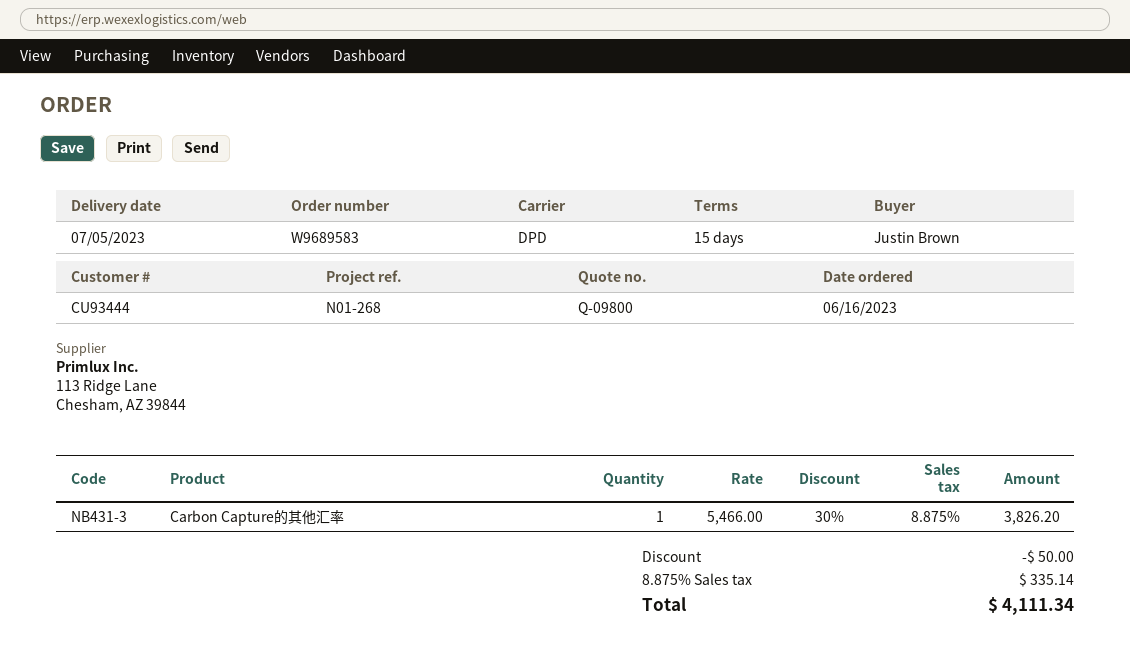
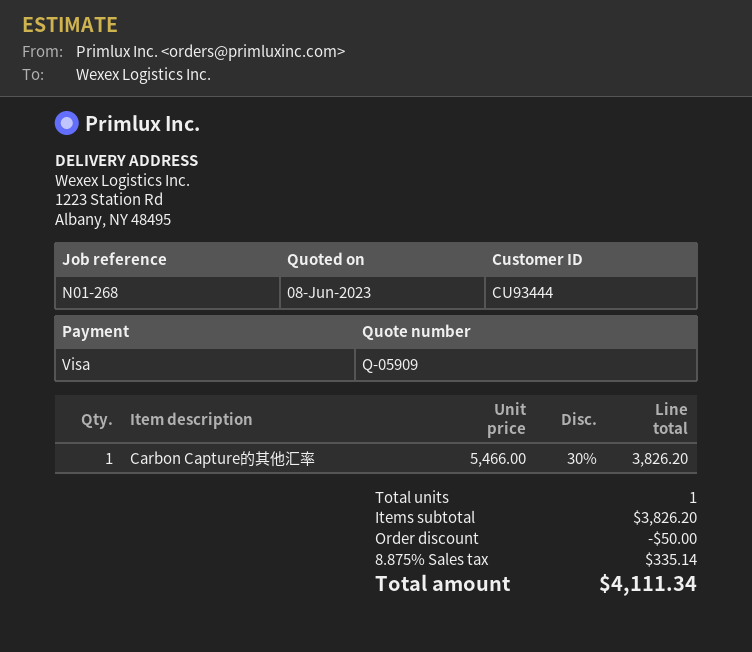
quote number: Q-09800 -> Q-05909

